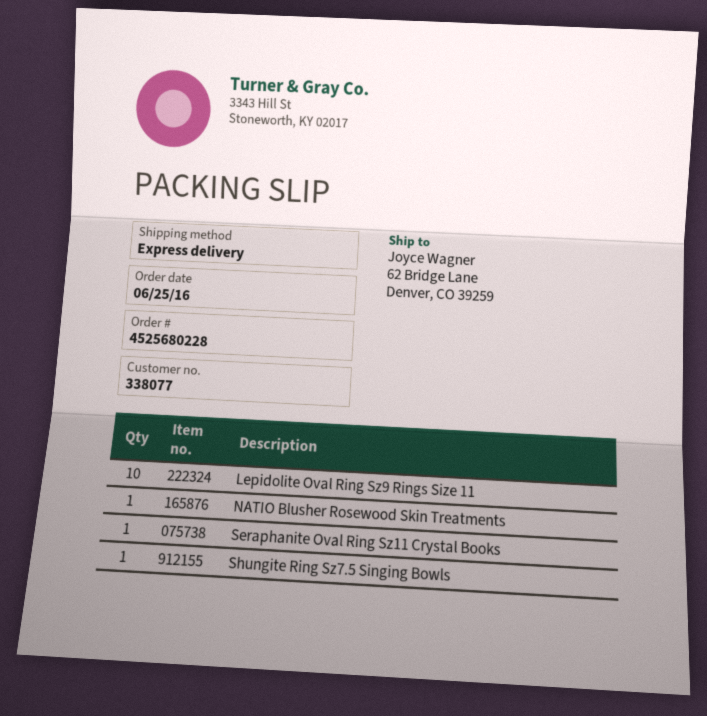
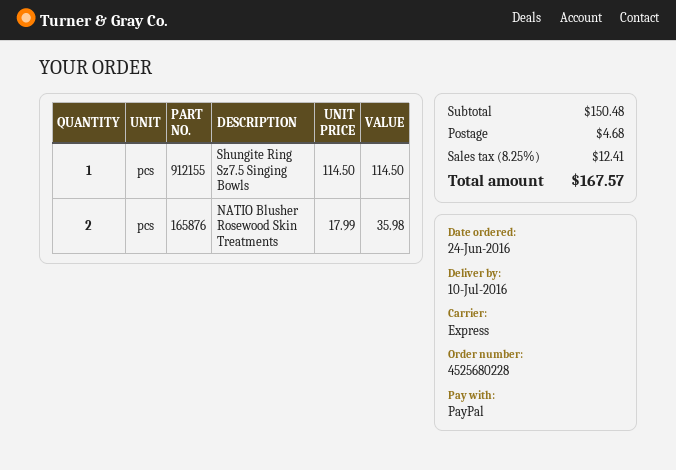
order date: 2016-06-25 -> 2016-06-24
Lepidolite Oval Ring Sz9 Rings Size 11: 10 -> none
NATIO Blusher Rosewood Skin Treatments: 1 -> 2
Seraphanite Oval Ring Sz11 Crystal Books: 1 -> none

